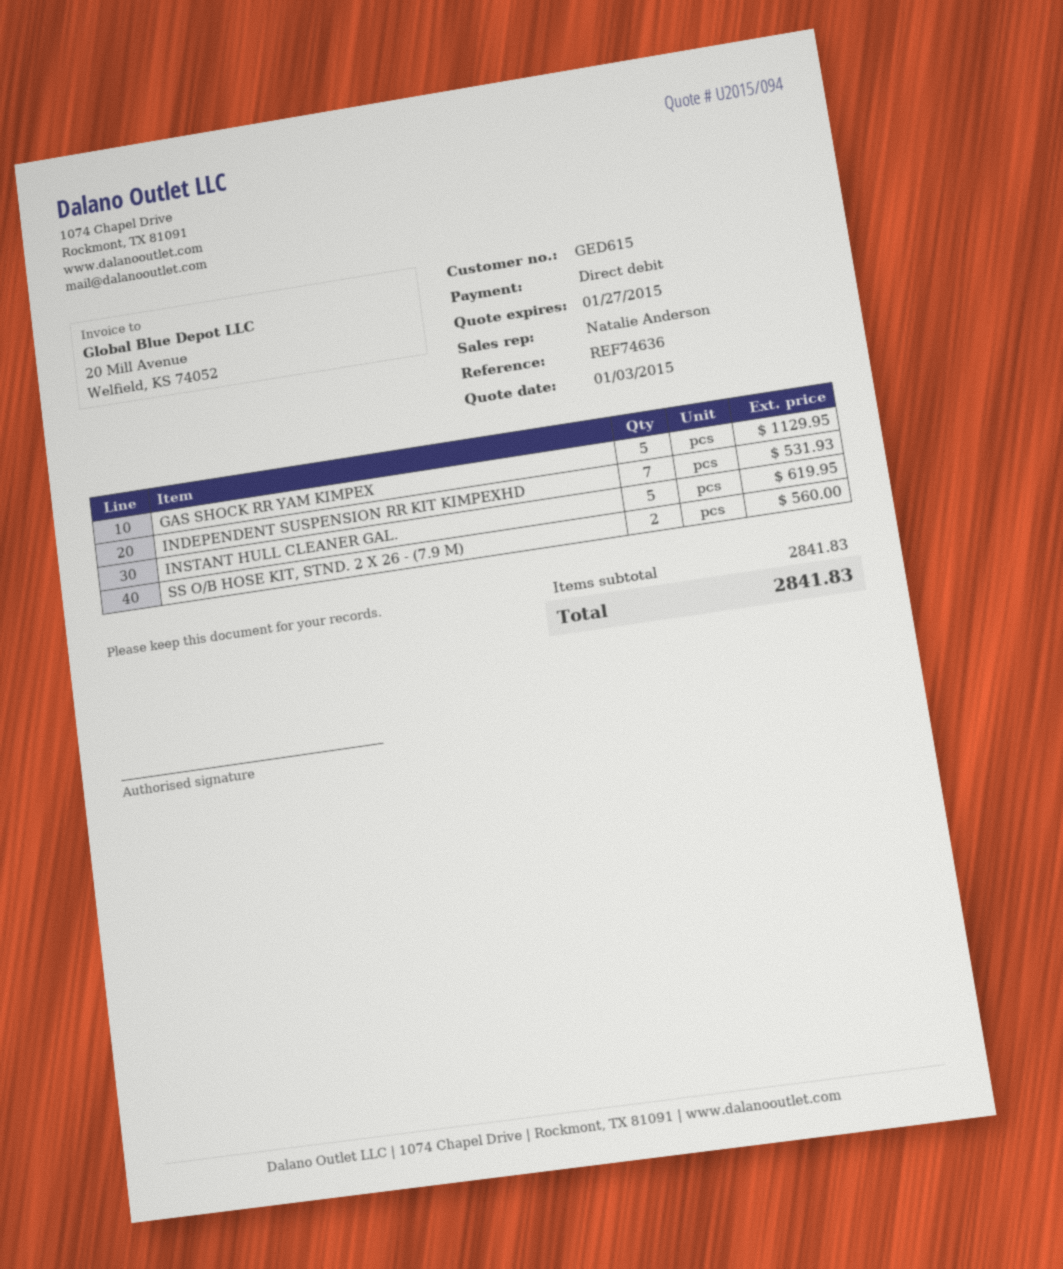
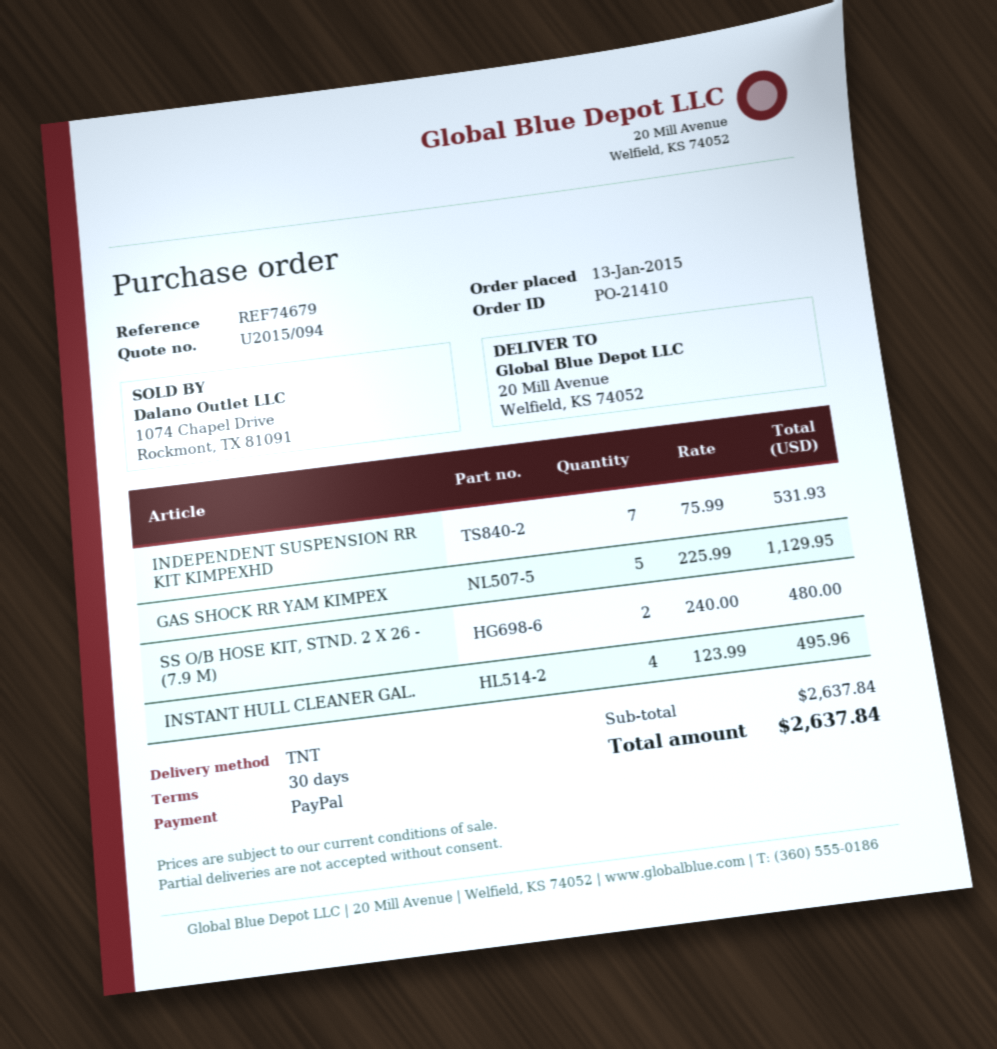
reference: REF74636 -> REF74679
payment method: direct debit -> PayPal
INSTANT HULL CLEANER GAL.: 5 for 619.95 -> 4 for 495.96
SS O/B HOSE KIT, STND. 2 X 26 - (7.9 M): 2 for 560.00 -> 2 for 480.00
subtotal: 2841.83 -> 2637.84
total: 2841.83 -> 2637.84

